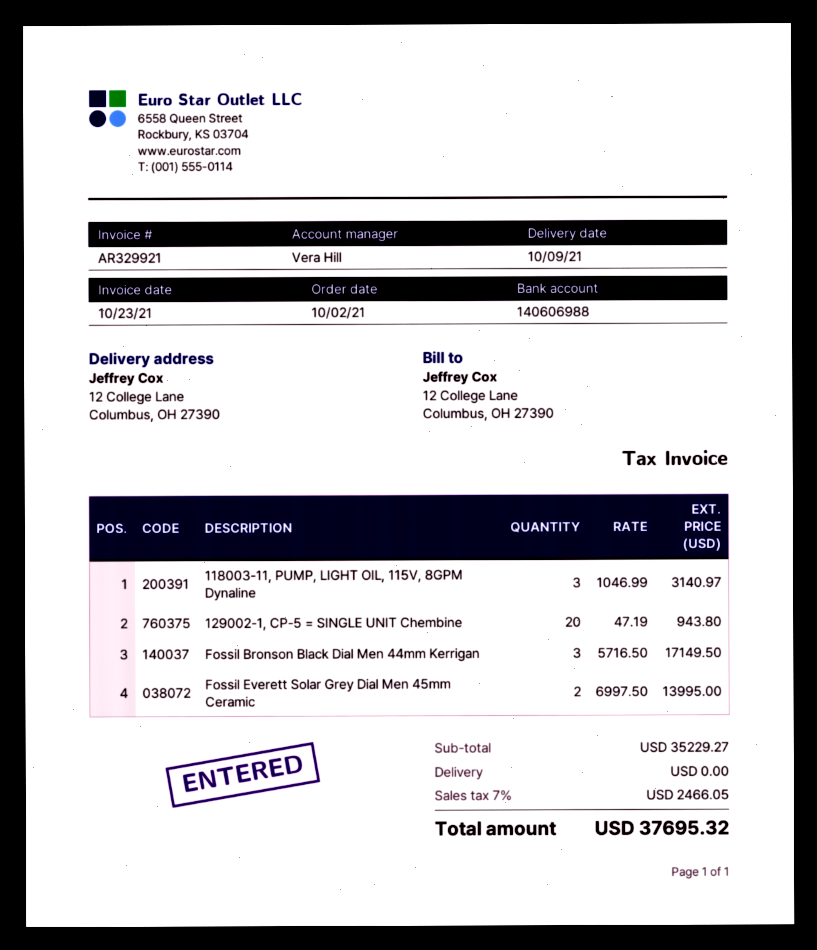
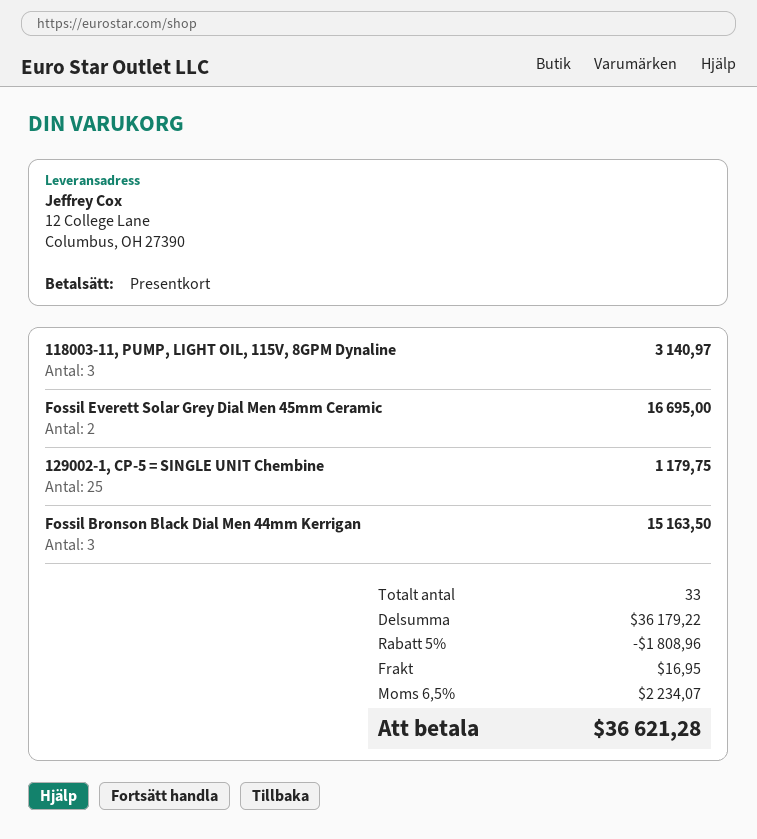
129002-1, CP-5 = SINGLE UNIT Chembine: 20 for 943.80 -> 25 for 1179.75
Fossil Bronson Black Dial Men 44mm Kerrigan: 3 for 17149.50 -> 3 for 15163.50
Fossil Everett Solar Grey Dial Men 45mm Ceramic: 2 for 13995.00 -> 2 for 16695.00
subtotal: 35229.27 -> 36179.22
discount: none -> 5% = 1808.96
shipping: 0.00 -> 16.95
tax: 7% = 2466.05 -> 6.5% = 2234.07
total: 37695.32 -> 36621.28

